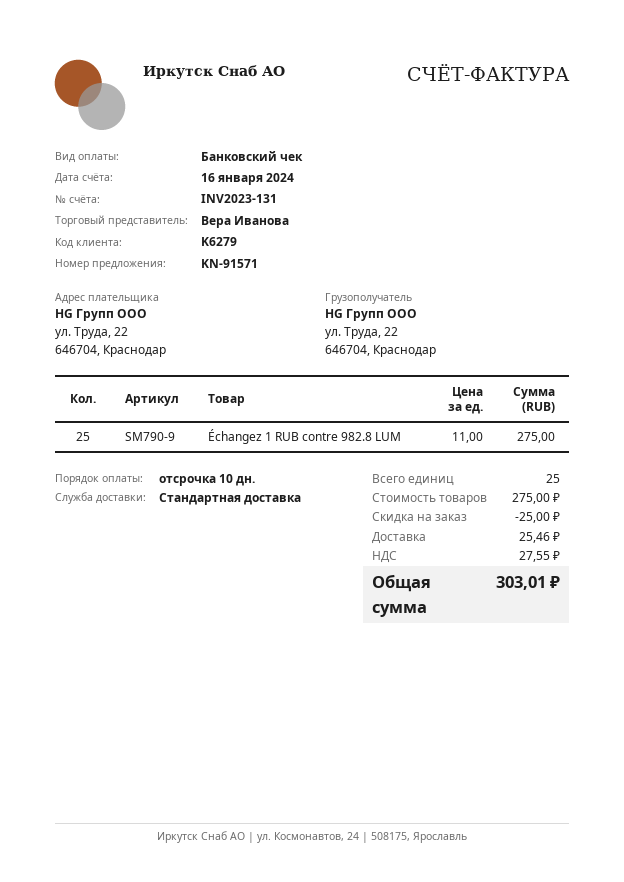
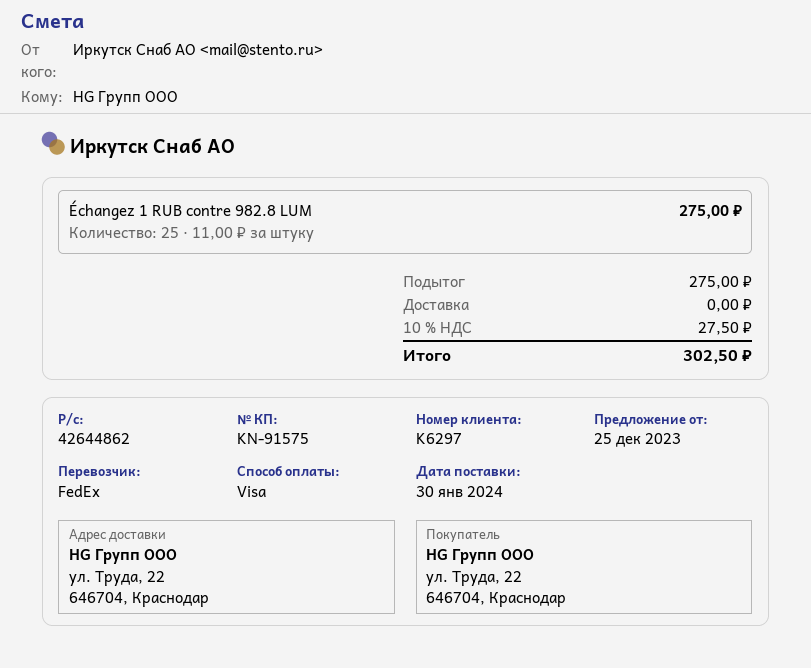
quote number: KN-91571 -> KN-91575
customer number: K6279 -> K6297
payment method: cheque -> Visa
shipping method: standard -> FedEx
discount: 25.00 -> none
shipping: 25.46 -> 0.00
tax: 27.55 -> 27.50
total: 303.01 -> 302.50

